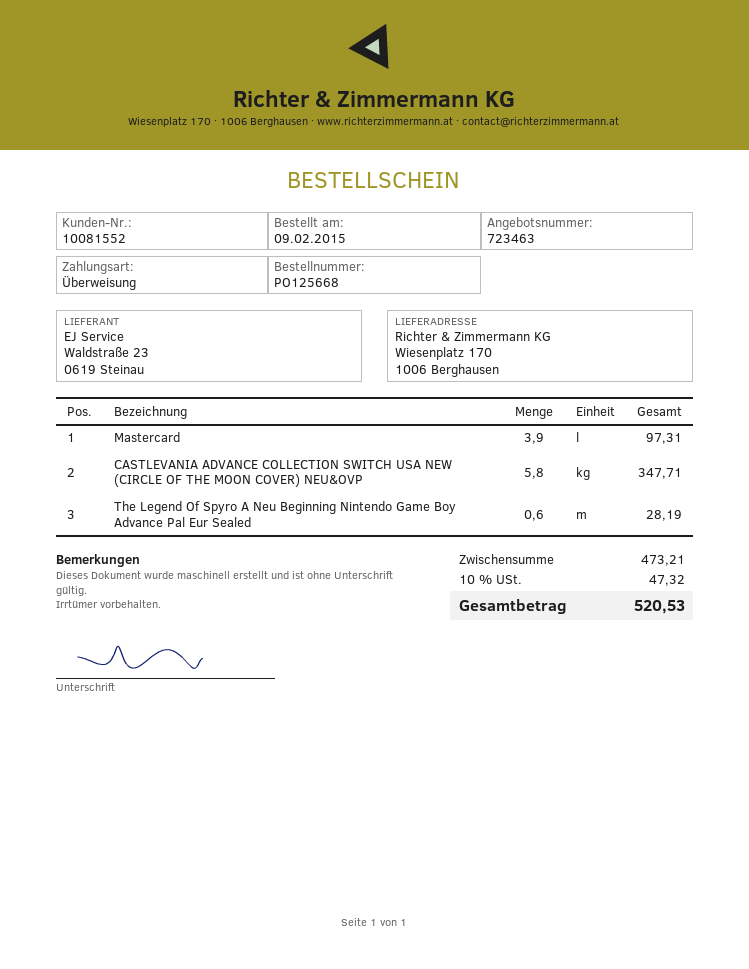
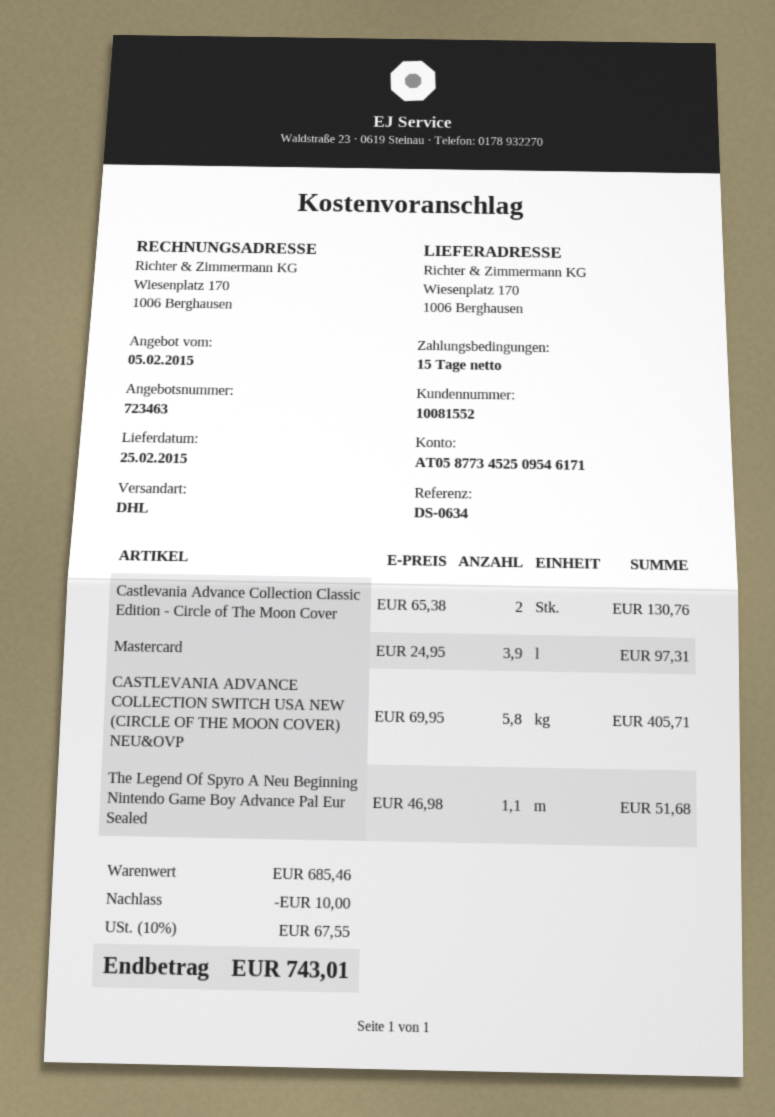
CASTLEVANIA ADVANCE COLLECTION SWITCH USA NEW (CIRCLE OF THE MOON COVER) NEU&OVP: 5.8 for 347.71 -> 5.8 for 405.71
The Legend Of Spyro A Neu Beginning Nintendo Game Boy Advance Pal Eur Sealed: 0.6 for 28.19 -> 1.1 for 51.68
Castlevania Advance Collection Classic Edition - Circle of The Moon Cover: none -> 2 for 130.76
subtotal: 473.21 -> 685.46
discount: none -> 10.00
tax: 10% = 47.32 -> 10% = 67.55
total: 520.53 -> 743.01

